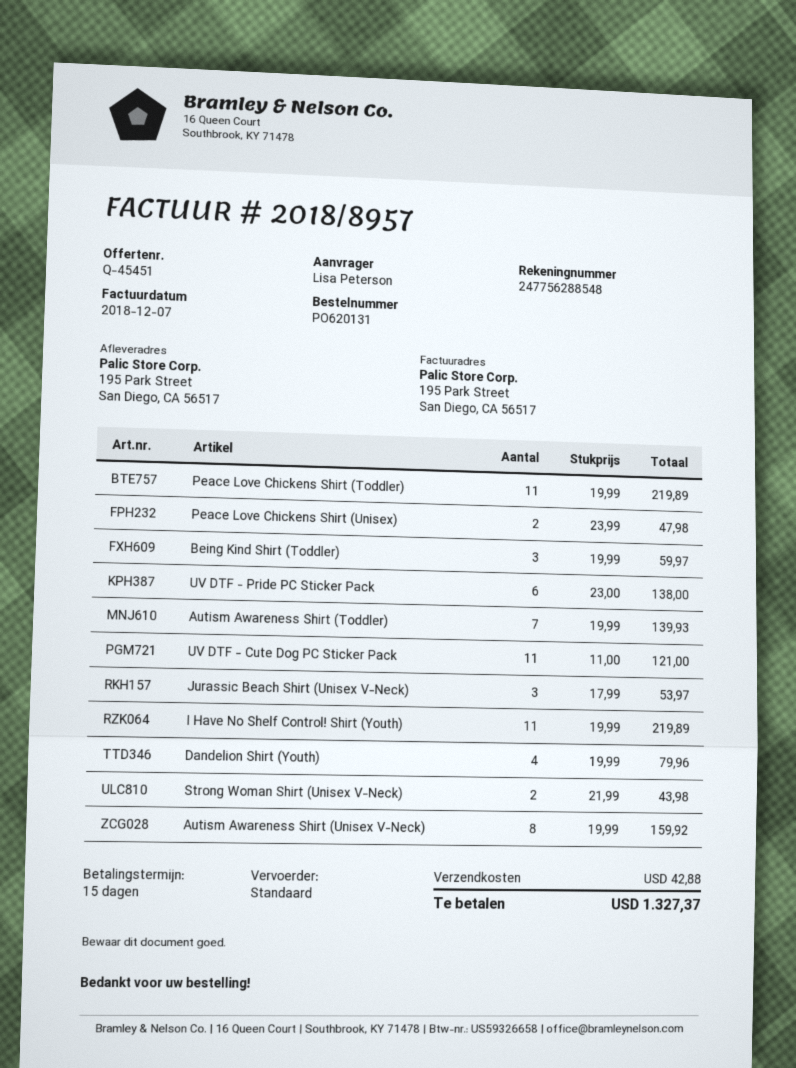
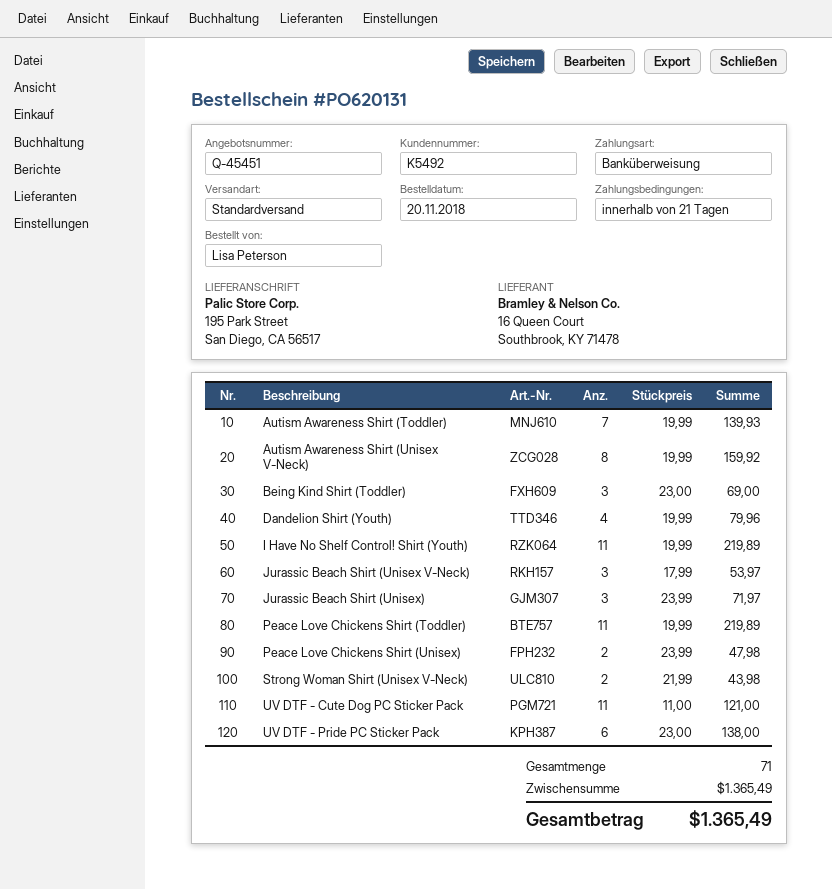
payment terms: 15 days -> 21 days
Being Kind Shirt (Toddler): 3 x 19.99 = 59.97 -> 3 x 23.00 = 69.00
Jurassic Beach Shirt (Unisex): none -> 3 x 23.99 = 71.97
shipping: 42.88 -> none
total: 1327.37 -> 1365.49

